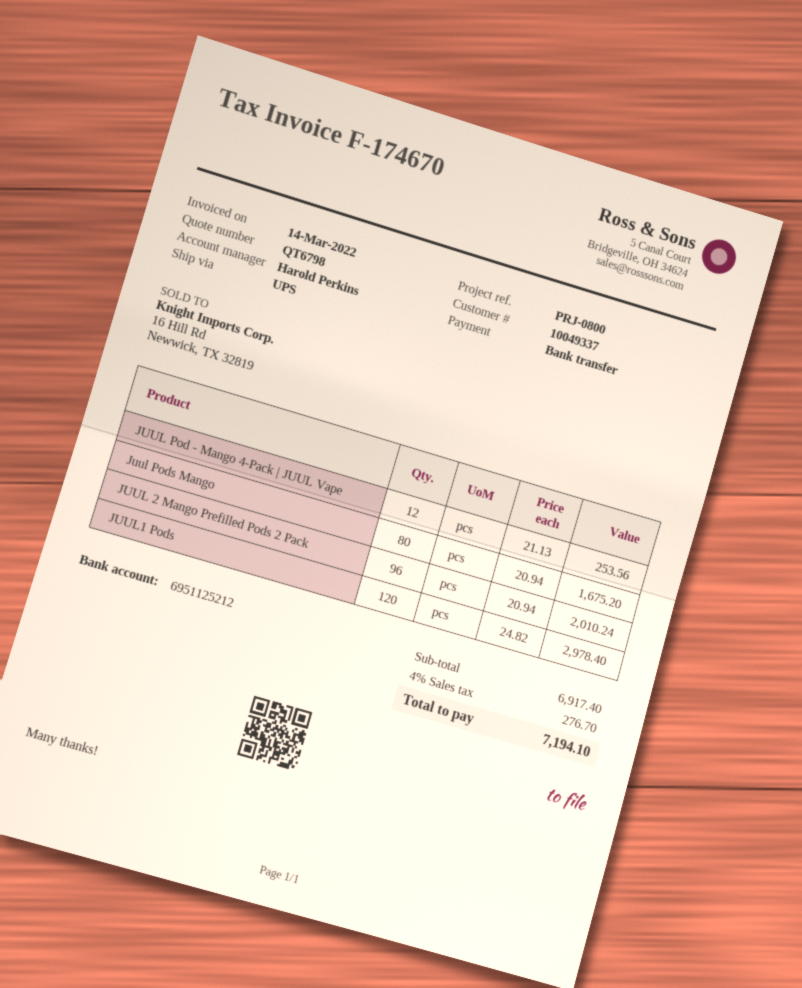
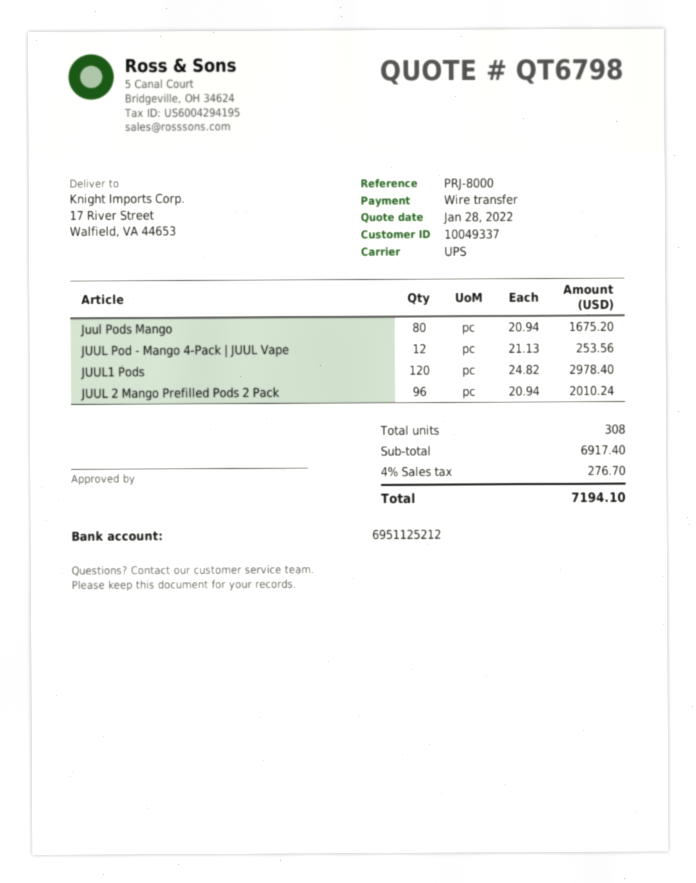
reference: PRJ-0800 -> PRJ-8000

